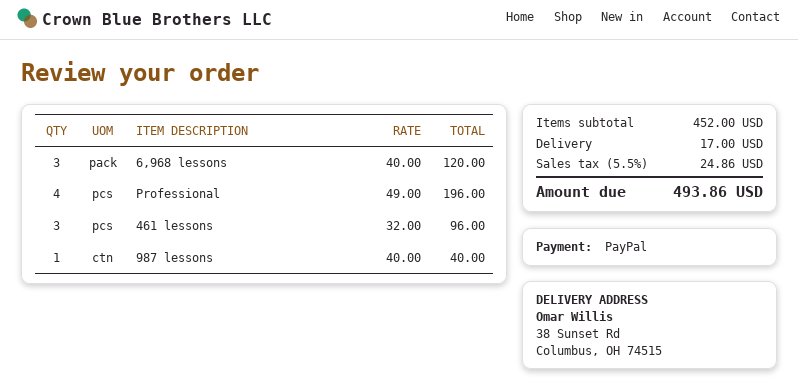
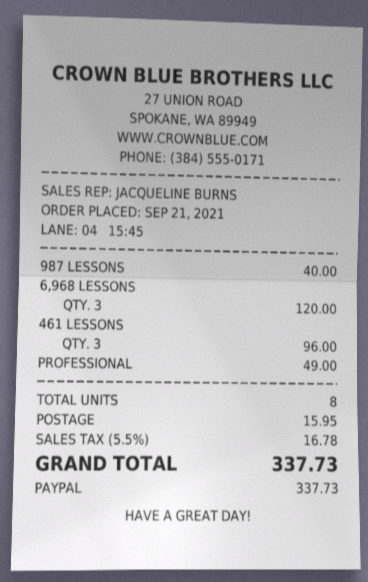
Professional: 4 for 196.00 -> 1 for 49.00
shipping: 17.00 -> 15.95
tax: 5.5% = 24.86 -> 5.5% = 16.78
total: 493.86 -> 337.73

